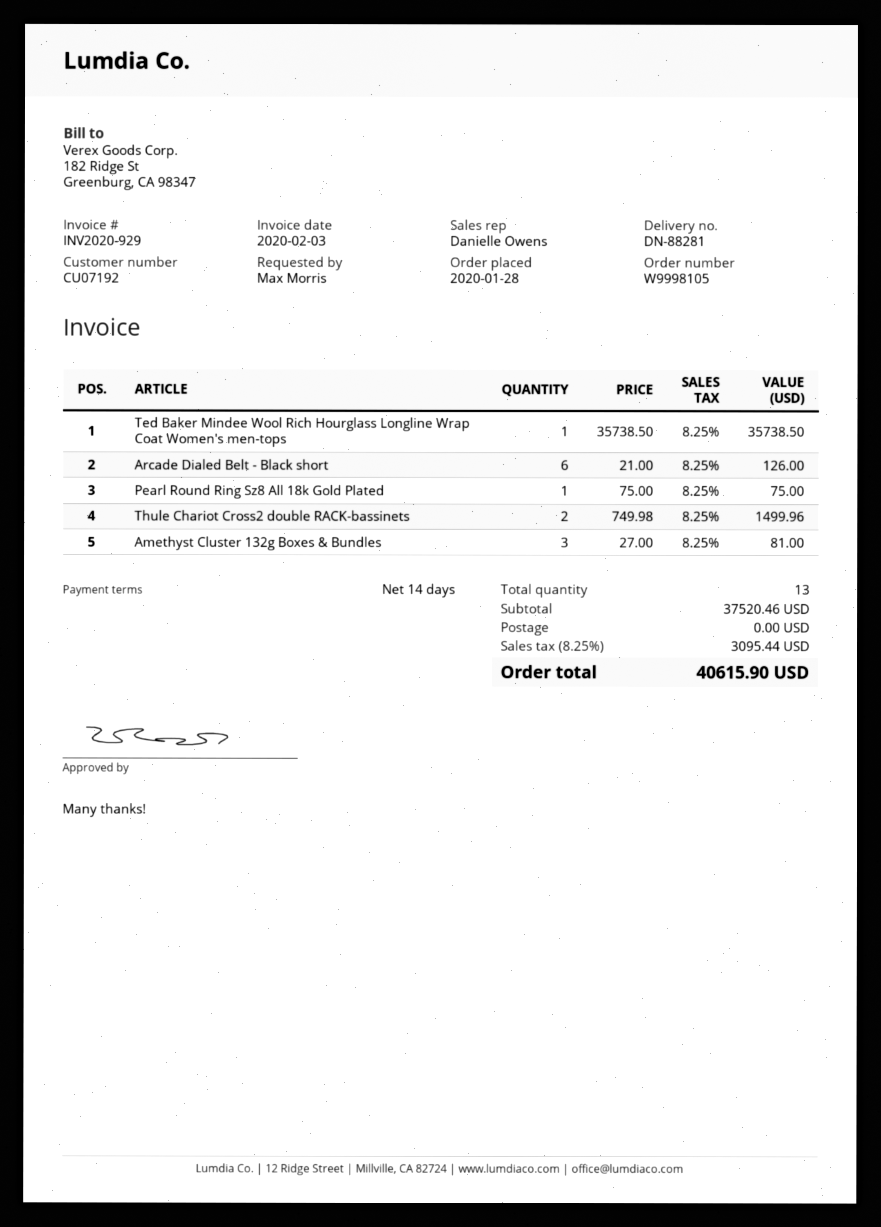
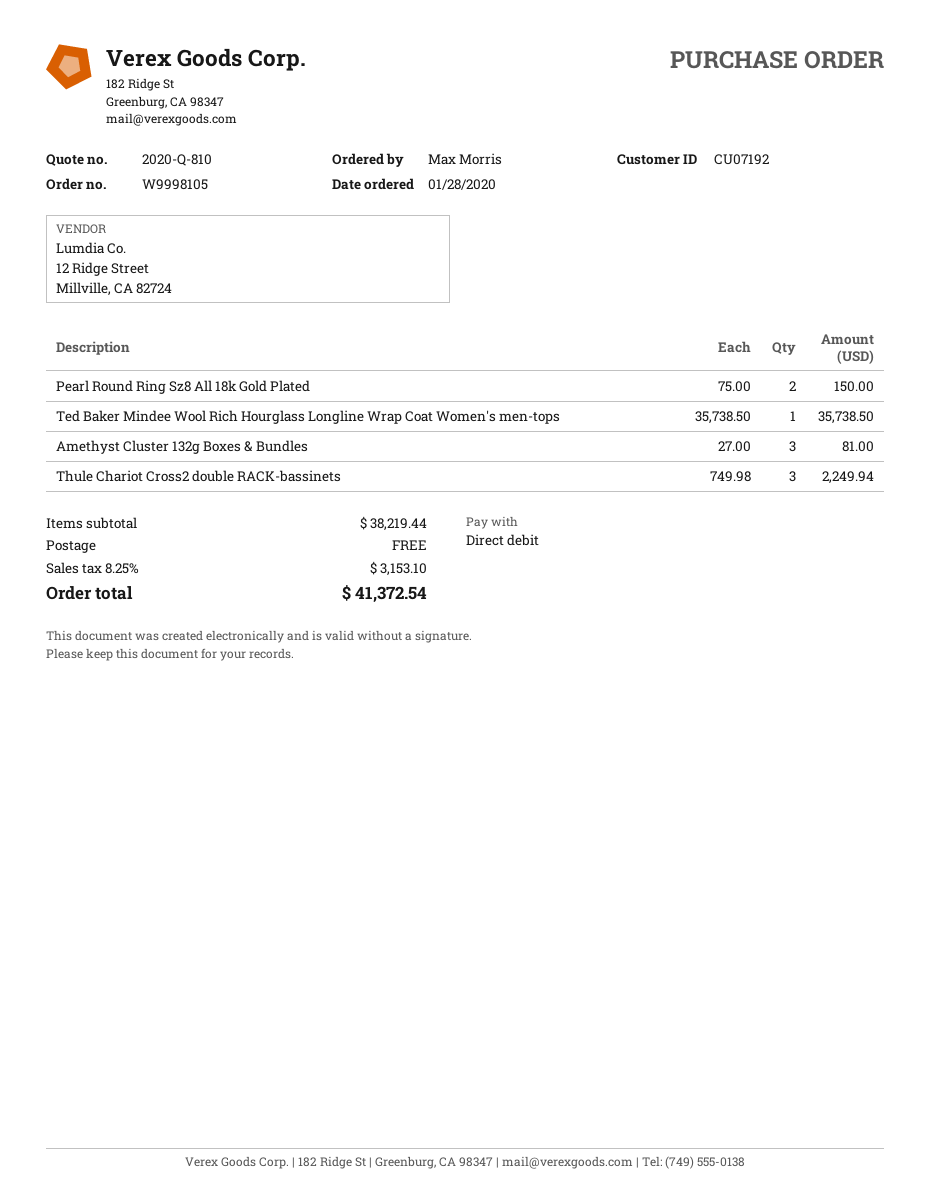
Arcade Dialed Belt - Black short: 6 x 21.00 = 126.00 -> none
Pearl Round Ring Sz8 All 18k Gold Plated: 1 x 75.00 = 75.00 -> 2 x 75.00 = 150.00
Thule Chariot Cross2 double RACK-bassinets: 2 x 749.98 = 1499.96 -> 3 x 749.98 = 2249.94
subtotal: 37520.46 -> 38219.44
tax: 8.25% = 3095.44 -> 8.25% = 3153.10
total: 40615.90 -> 41372.54

